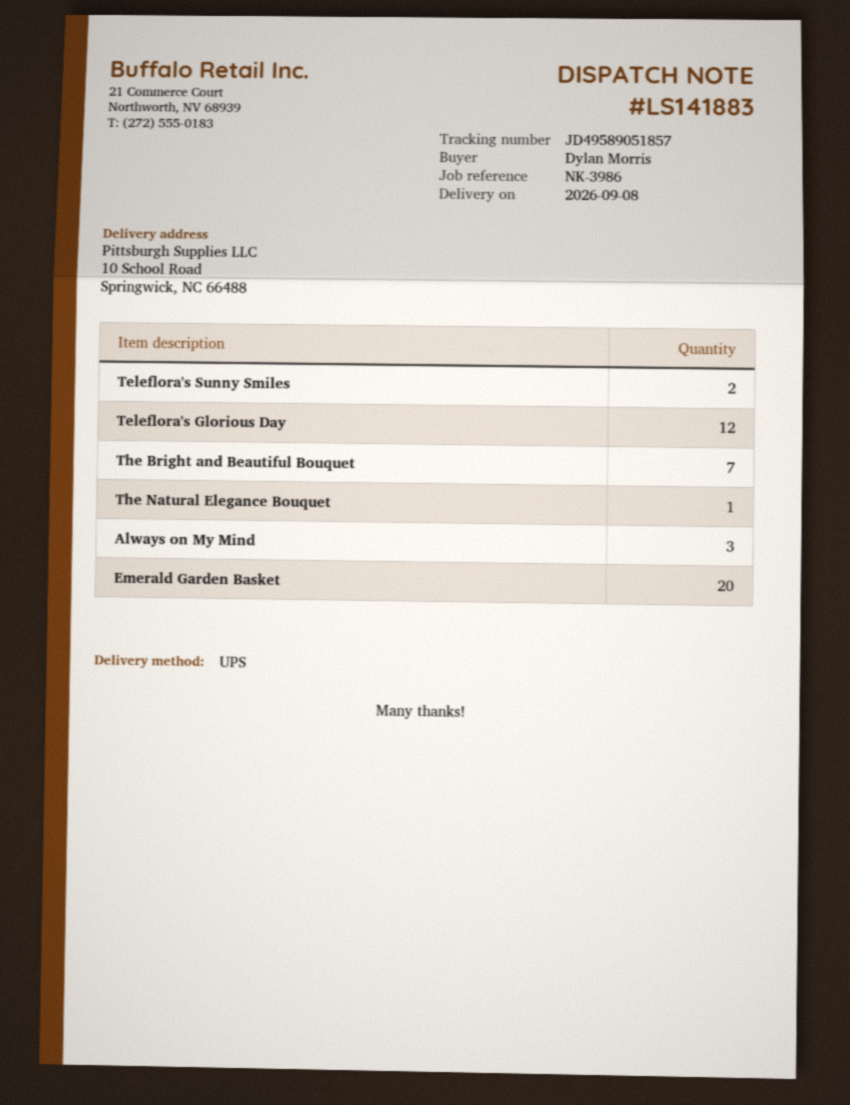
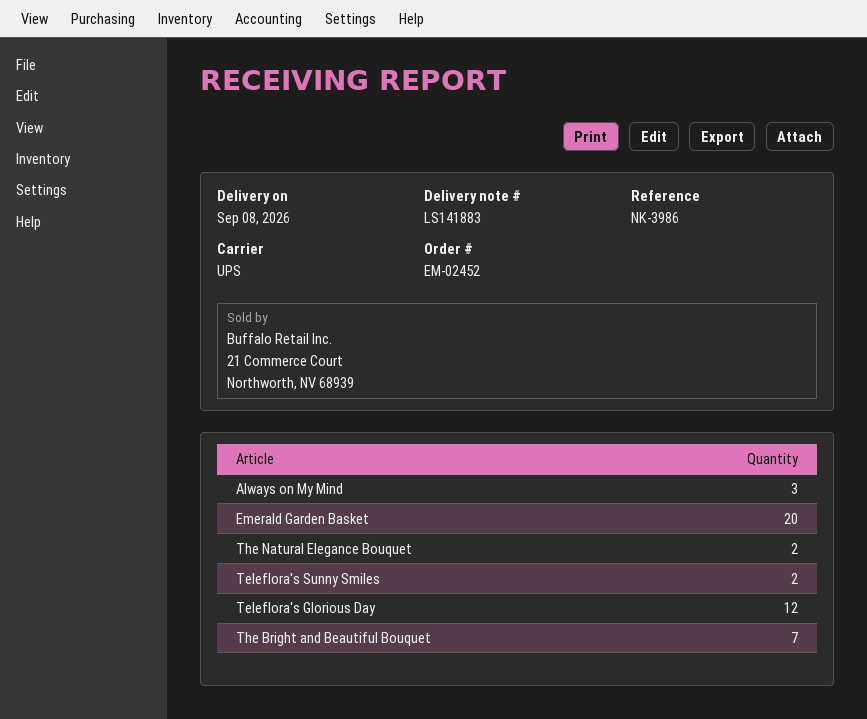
The Natural Elegance Bouquet: 1 -> 2

